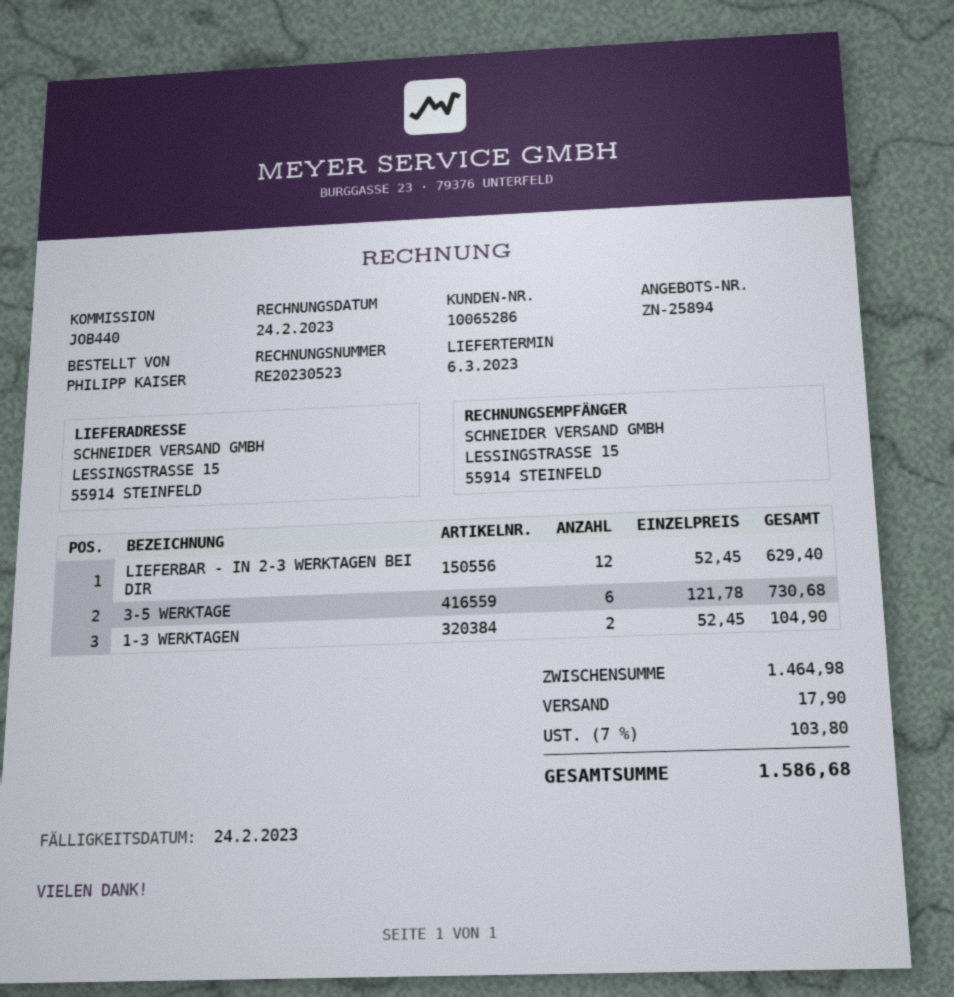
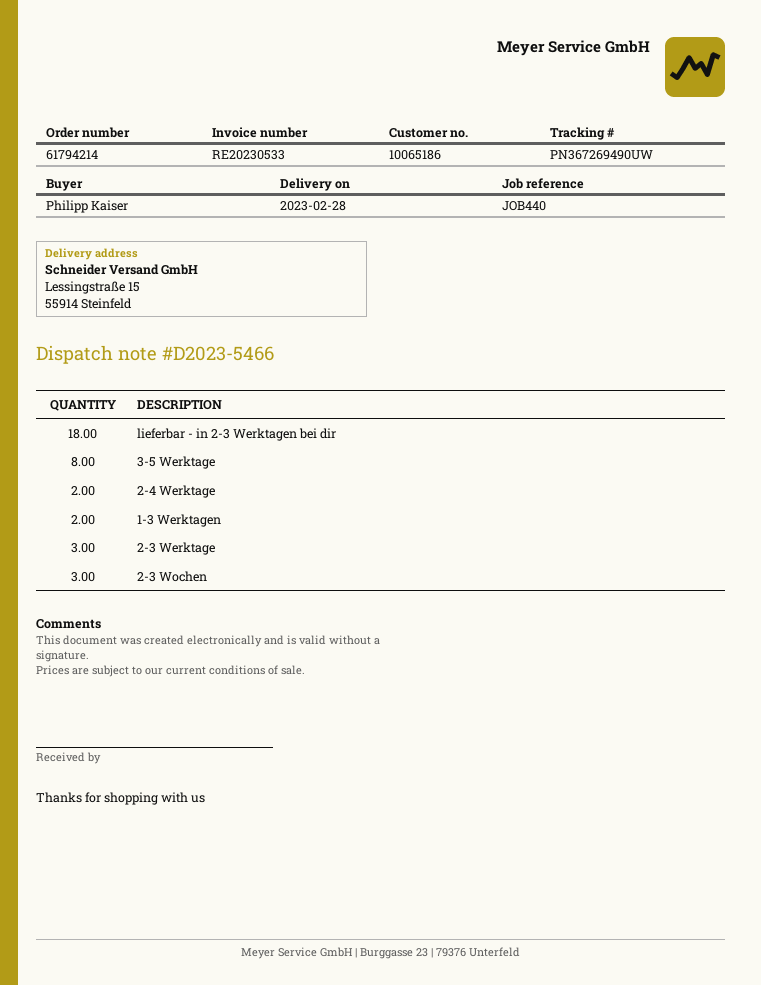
delivery date: 2023-03-06 -> 2023-02-28
invoice number: RE20230523 -> RE20230533
customer number: 10065286 -> 10065186
LIEFERBAR - IN 2-3 WERKTAGEN BEI DIR: 12 -> 18
3-5 WERKTAGE: 6 -> 8
2-4 Werktage: none -> 2
2-3 Werktage: none -> 3
2-3 Wochen: none -> 3

